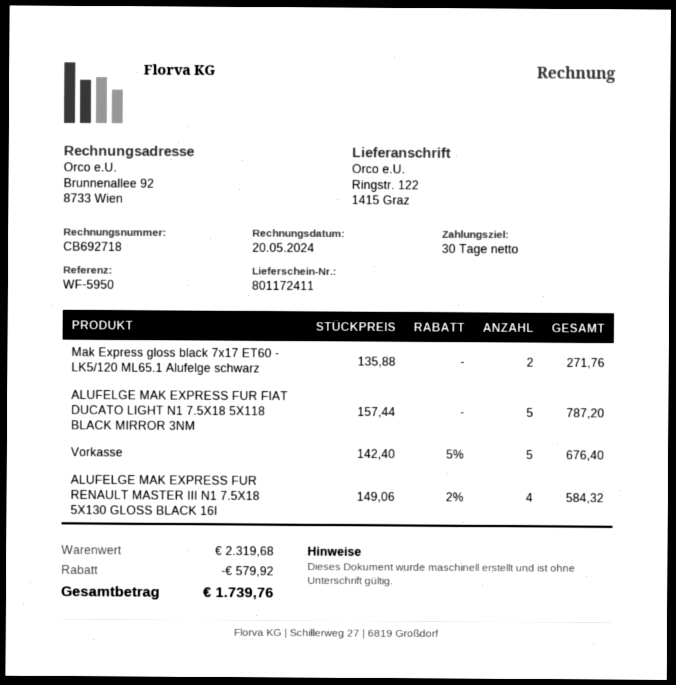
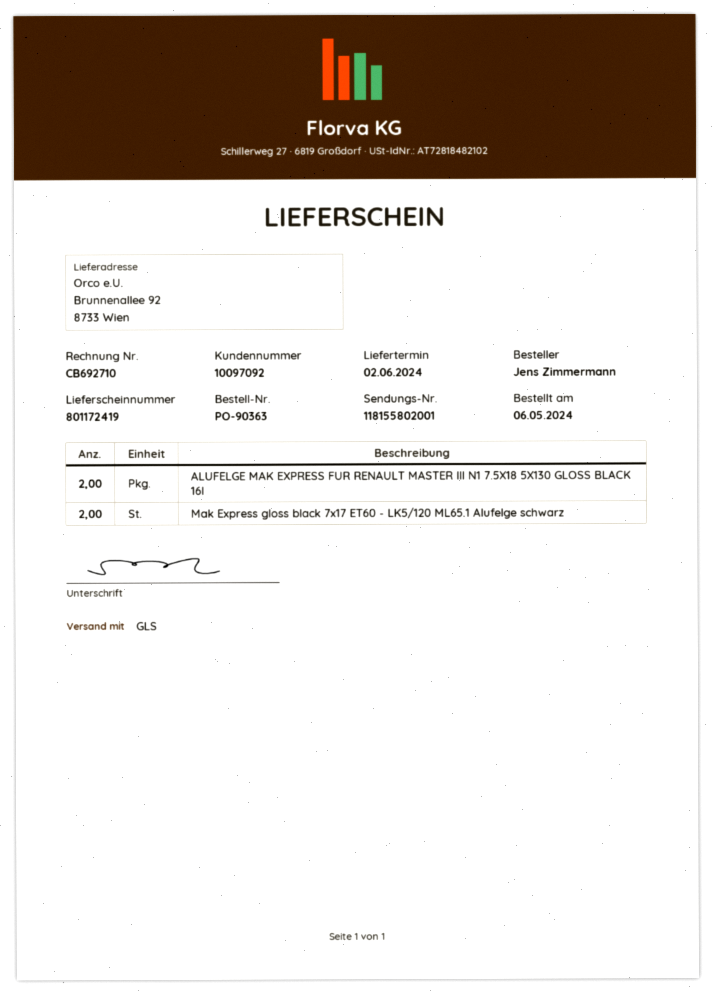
delivery note number: 801172411 -> 801172419
invoice number: CB692718 -> CB692710
ship to: Ringstr. 122, 1415 Graz -> Brunnenallee 92, 8733 Wien
ALUFELGE MAK EXPRESS FUR FIAT DUCATO LIGHT N1 7.5X18 5X118 BLACK MIRROR 3NM: 5 -> none
Vorkasse: 5 -> none
ALUFELGE MAK EXPRESS FUR RENAULT MASTER III N1 7.5X18 5X130 GLOSS BLACK 16I: 4 -> 2

